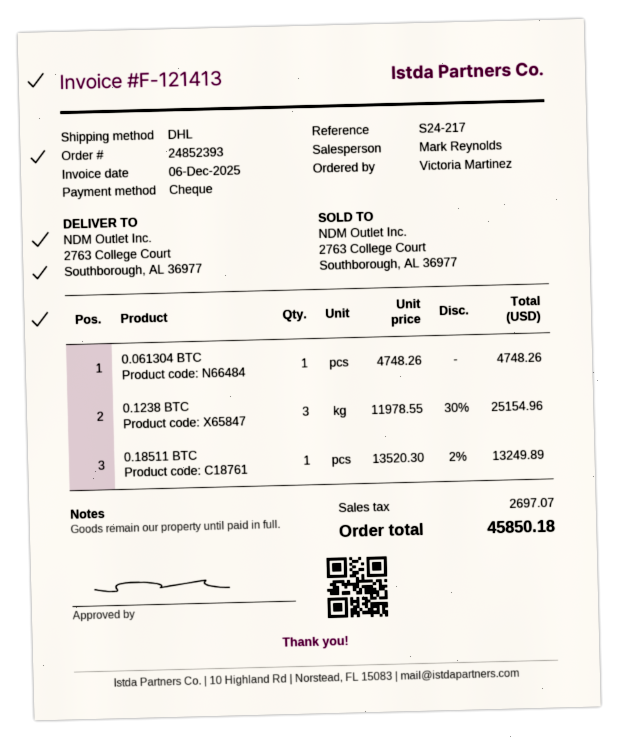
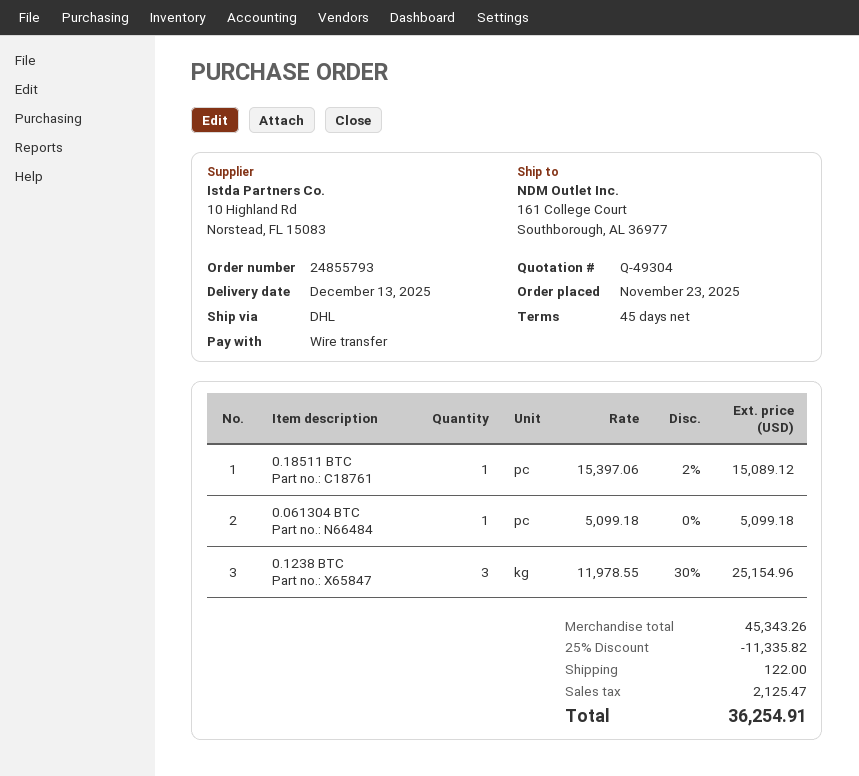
order number: 24852393 -> 24855793
payment method: cheque -> bank transfer
ship to: 2763 College Court, Southborough, AL 36977 -> 161 College Court, Southborough, AL 36977
0.061304 BTC: 1 x 4748.26 = 4748.26 -> 1 x 5099.18 = 5099.18
0.18511 BTC: 1 x 13520.30 - 2% = 13249.89 -> 1 x 15397.06 - 2% = 15089.12
discount: none -> 25% = 11335.82
shipping: none -> 122.00
tax: 2697.07 -> 2125.47
total: 45850.18 -> 36254.91

